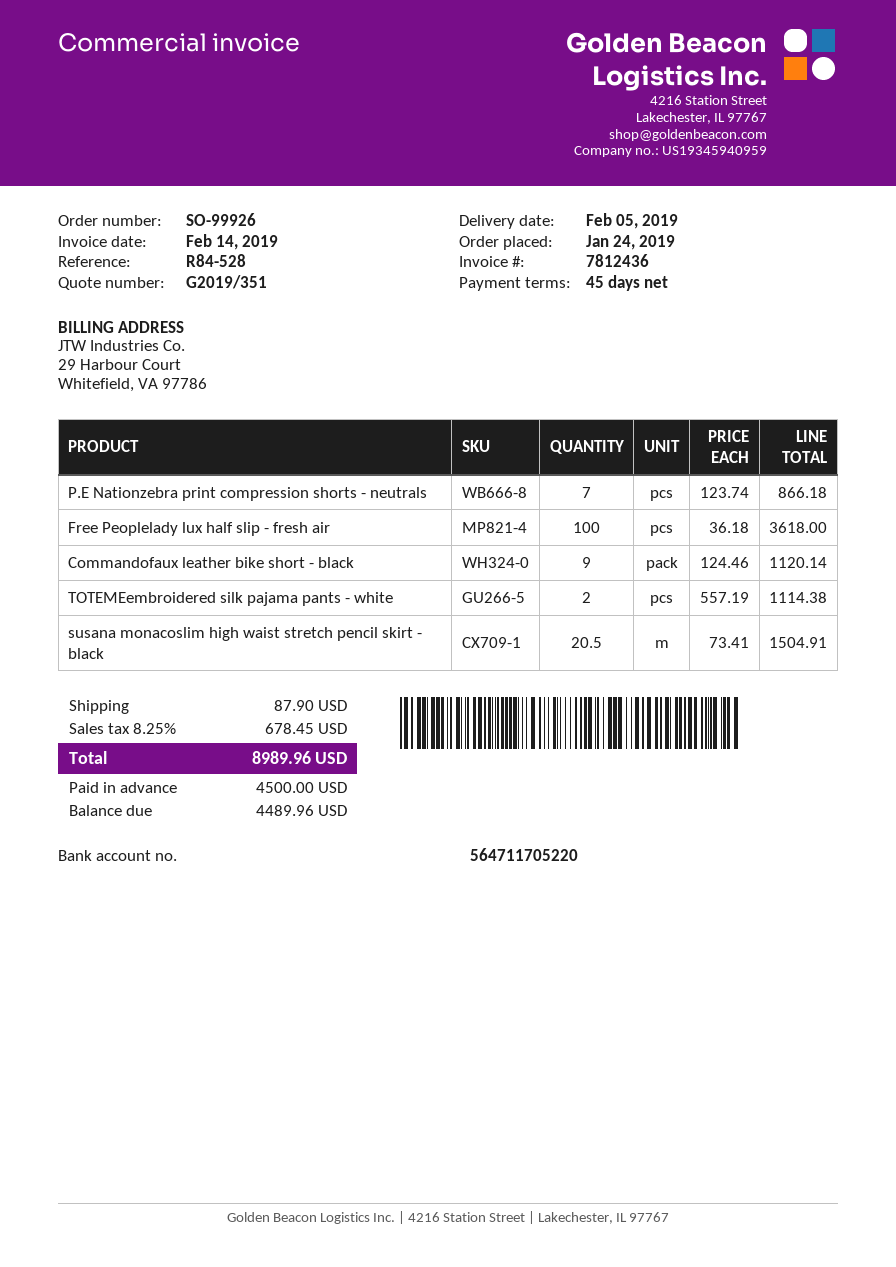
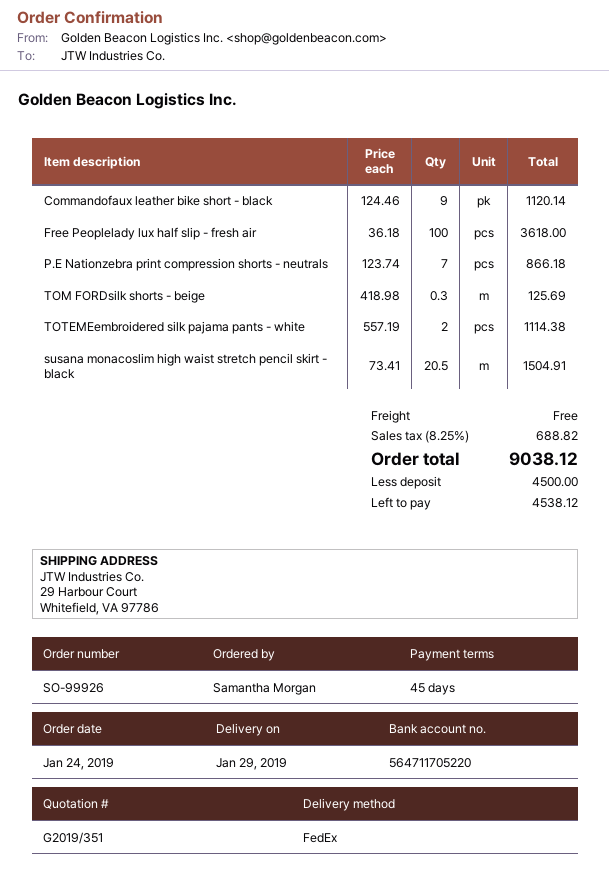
delivery date: 2019-02-05 -> 2019-01-29
TOM FORDsilk shorts - beige: none -> 0.3 x 418.98 = 125.69
shipping: 87.90 -> 0.00
tax: 8.25% = 678.45 -> 8.25% = 688.82
total: 8989.96 -> 9038.12
balance: 4489.96 -> 4538.12

